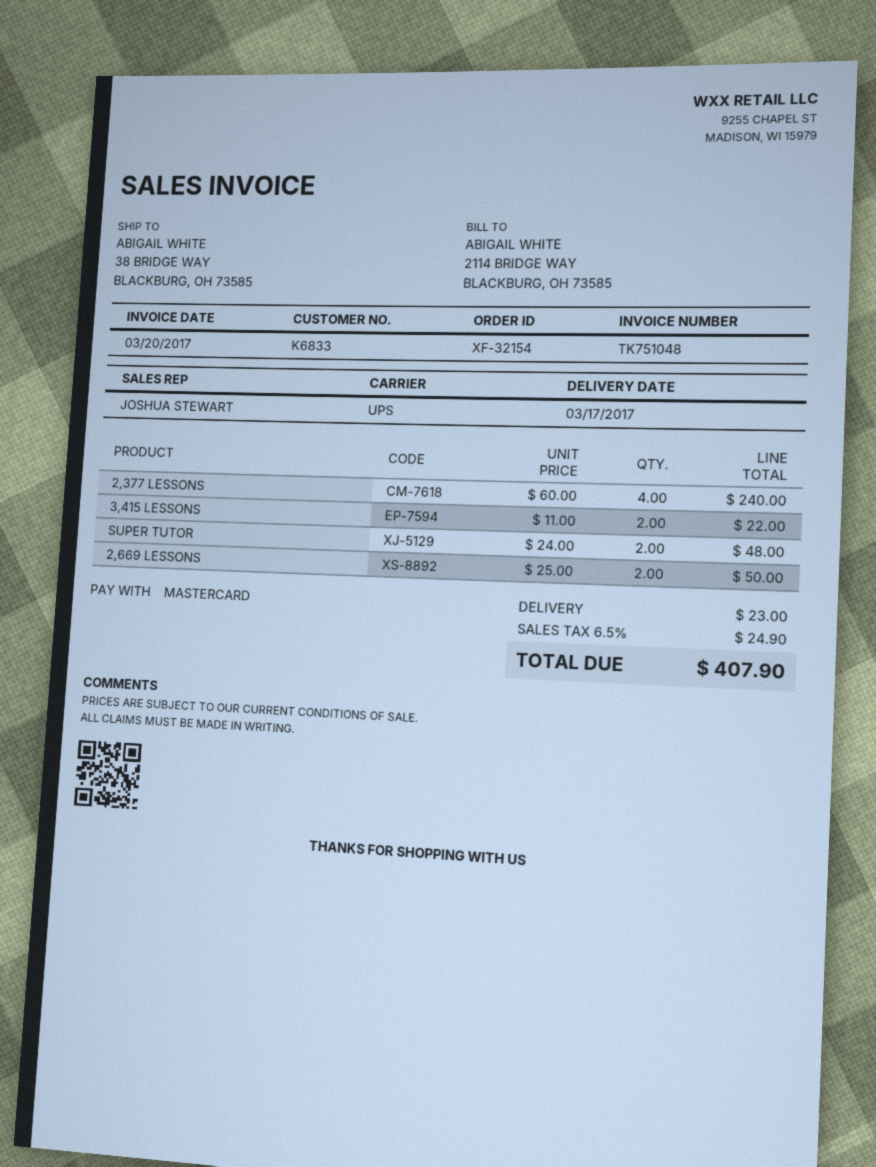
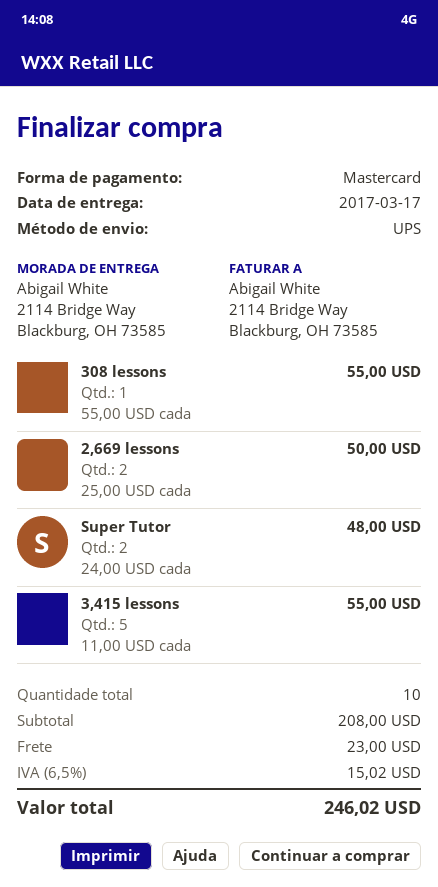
ship to: 38 BRIDGE WAY, BLACKBURG, OH 73585 -> 2114 Bridge Way, Blackburg, OH 73585
2,377 LESSONS: 4 x 60.00 = 240.00 -> none
3,415 LESSONS: 2 x 11.00 = 22.00 -> 5 x 11.00 = 55.00
308 lessons: none -> 1 x 55.00 = 55.00
tax: 6.5% = 24.90 -> 6.5% = 15.02
total: 407.90 -> 246.02

